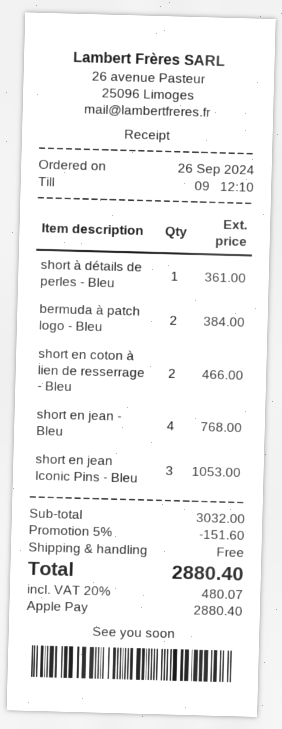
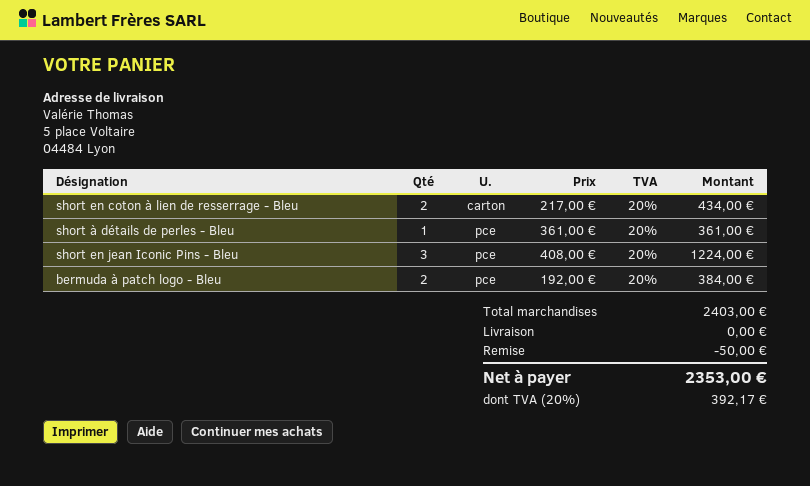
short en coton à lien de resserrage - Bleu: 2 for 466.00 -> 2 for 434.00
short en jean - Bleu: 4 for 768.00 -> none
short en jean Iconic Pins - Bleu: 3 for 1053.00 -> 3 for 1224.00
subtotal: 3032.00 -> 2403.00
discount: 151.60 -> 50.00
tax: 20% = 480.07 -> 20% = 392.17
total: 2880.40 -> 2353.00

